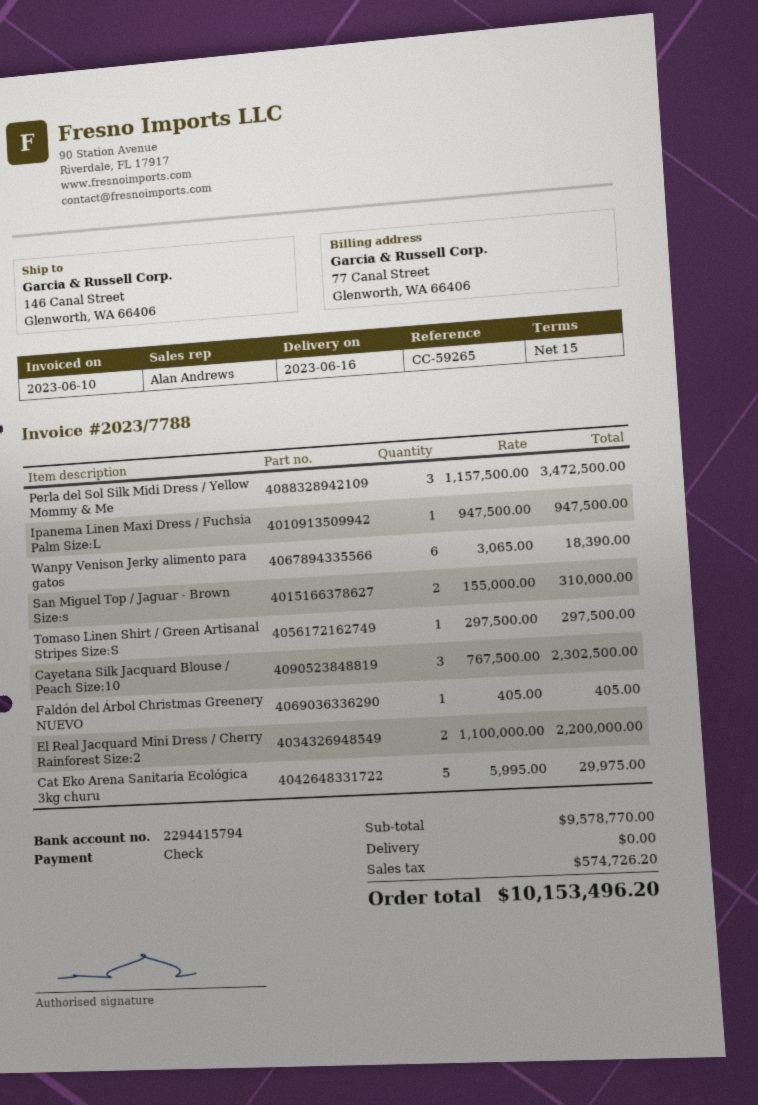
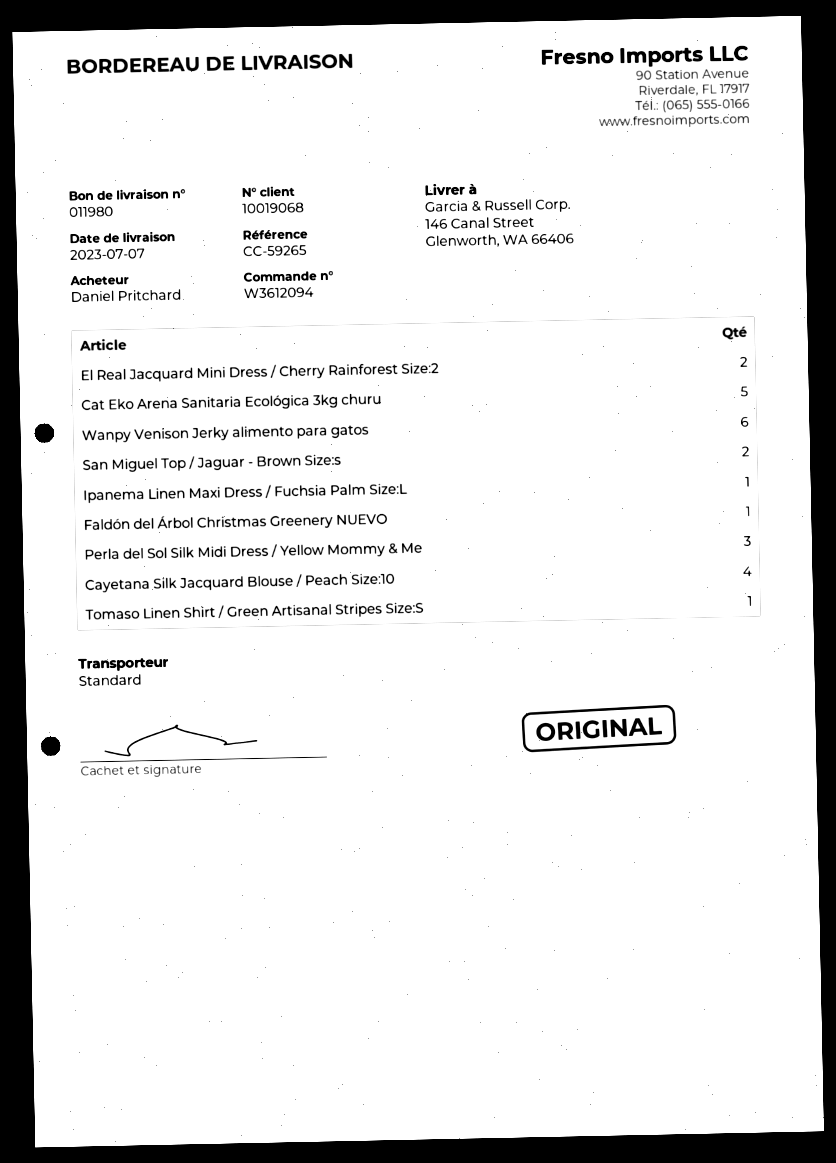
delivery date: 2023-06-16 -> 2023-07-07
Cayetana Silk Jacquard Blouse / Peach Size:10: 3 -> 4

